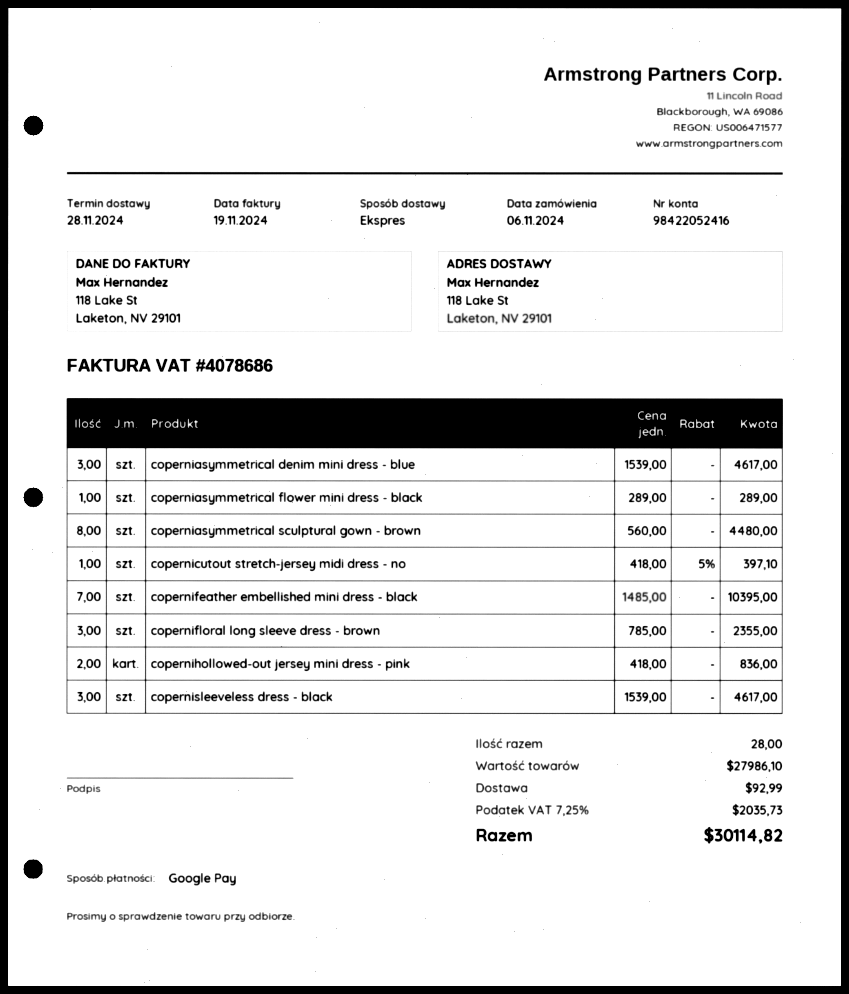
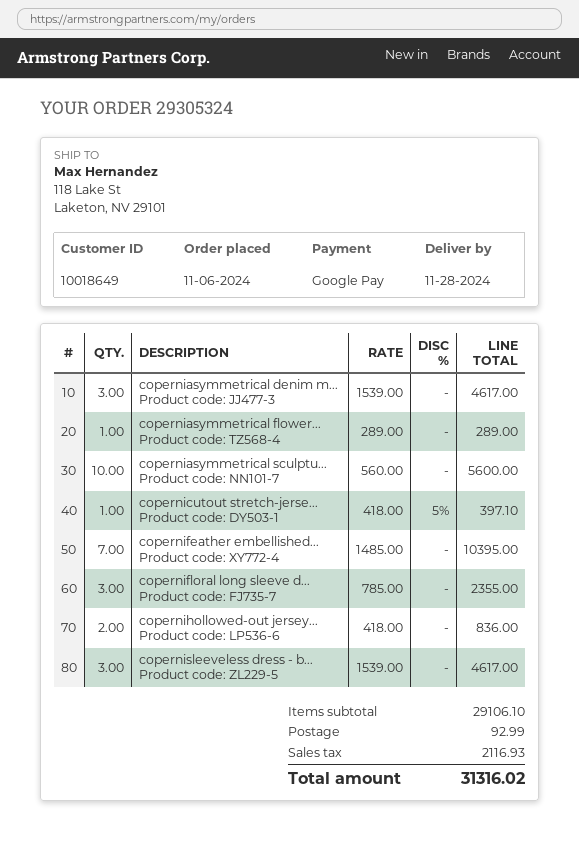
coperniasymmetrical sculptural gown - brown: 8 x 560.00 = 4480.00 -> 10 x 560.00 = 5600.00
subtotal: 27986.10 -> 29106.10
tax: 2035.73 -> 2116.93
total: 30114.82 -> 31316.02

